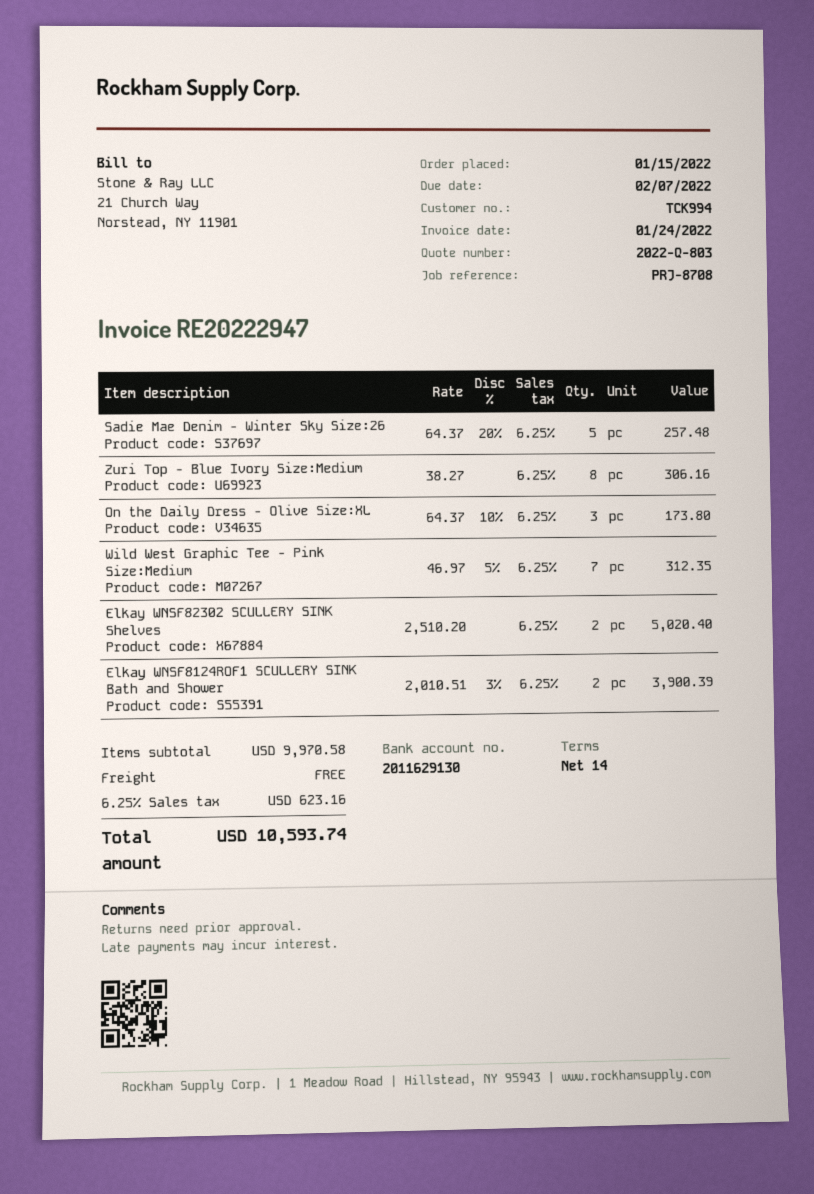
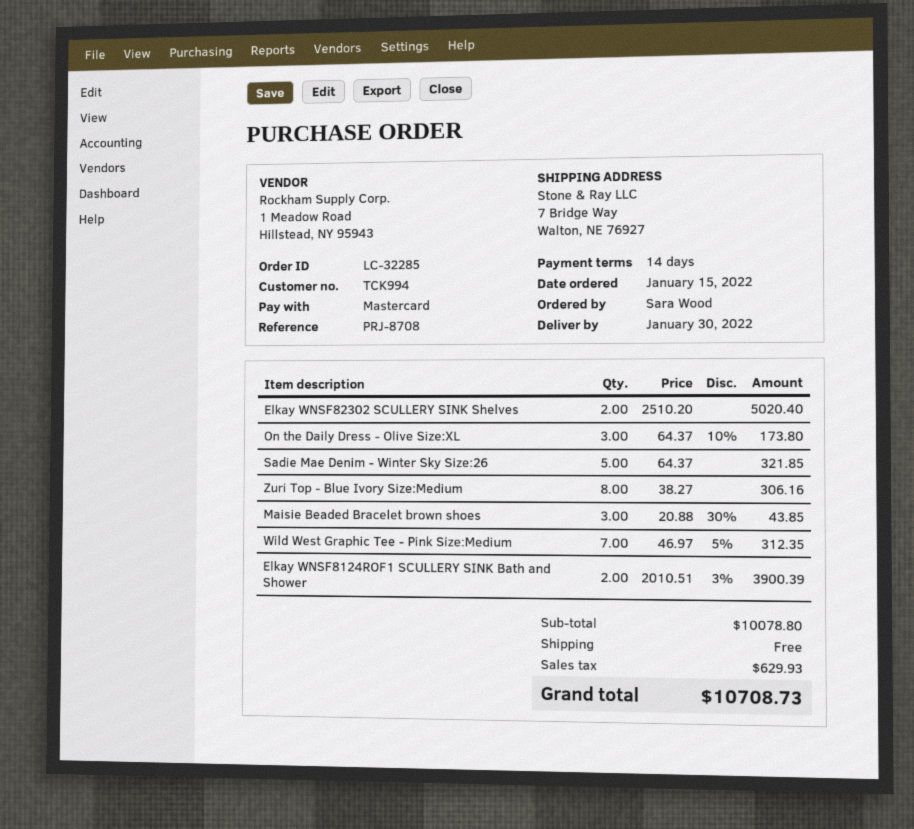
Sadie Mae Denim - Winter Sky Size:26: 5 x 64.37 - 20% = 257.48 -> 5 x 64.37 = 321.85
Maisie Beaded Bracelet brown shoes: none -> 3 x 20.88 - 30% = 43.85
subtotal: 9970.58 -> 10078.80
tax: 623.16 -> 629.93
total: 10593.74 -> 10708.73

